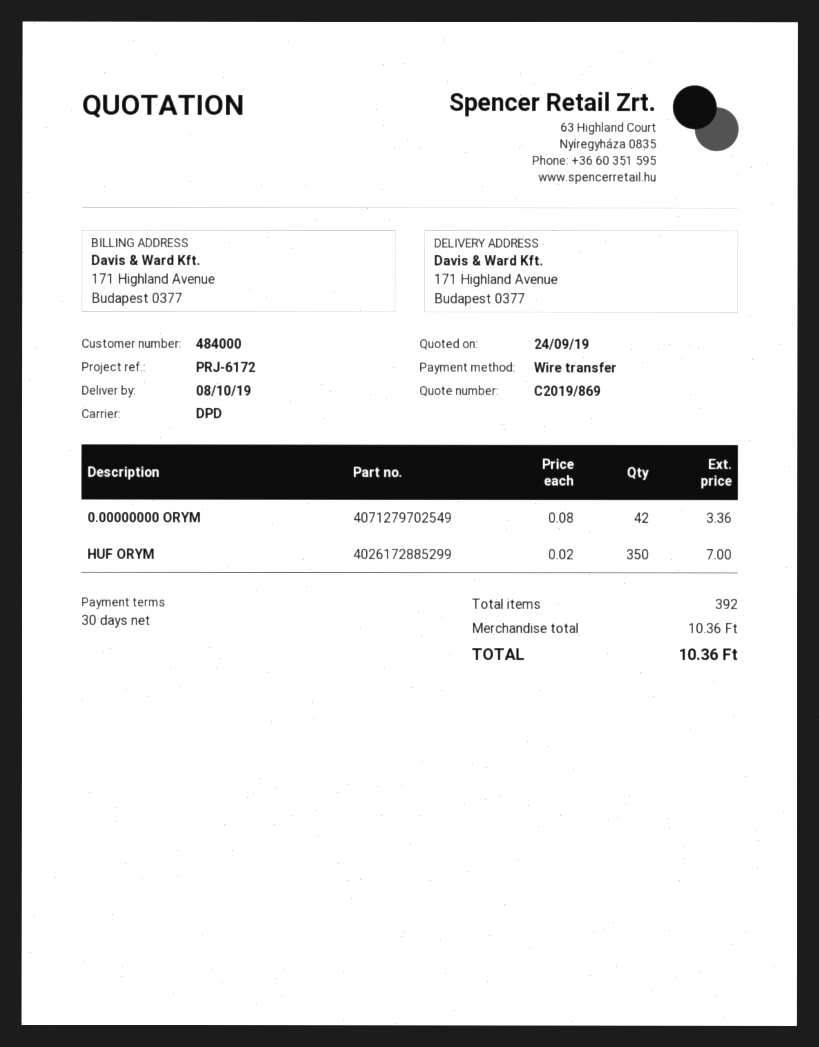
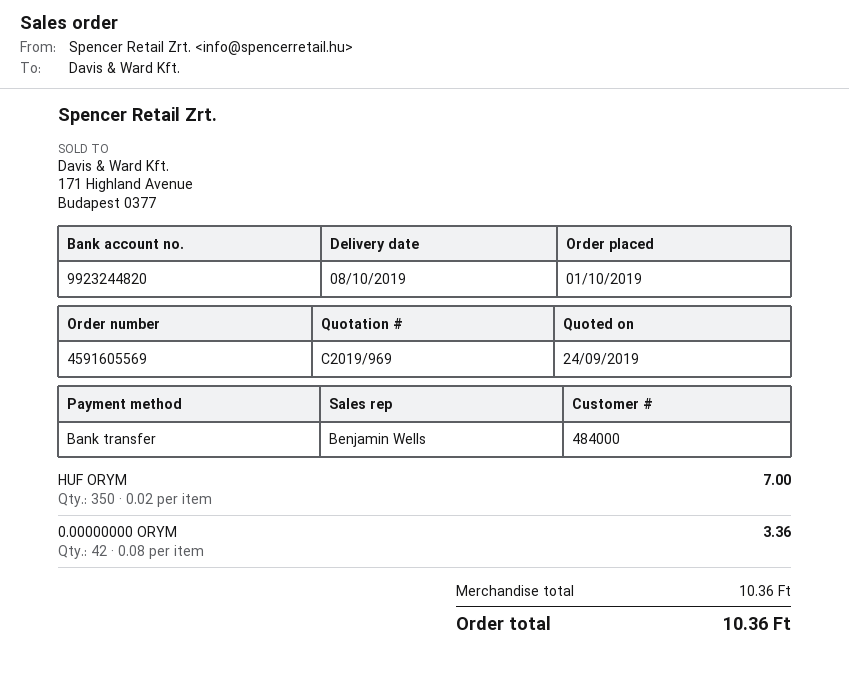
quote number: C2019/869 -> C2019/969

